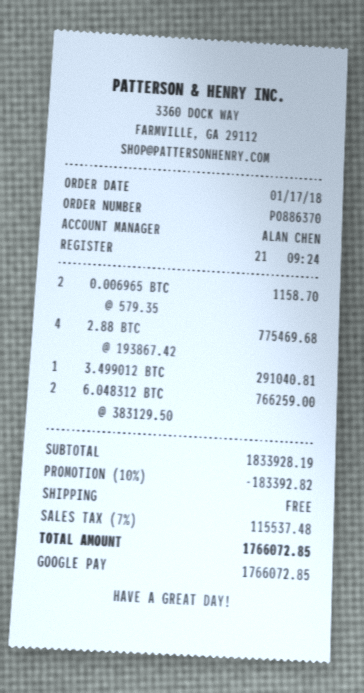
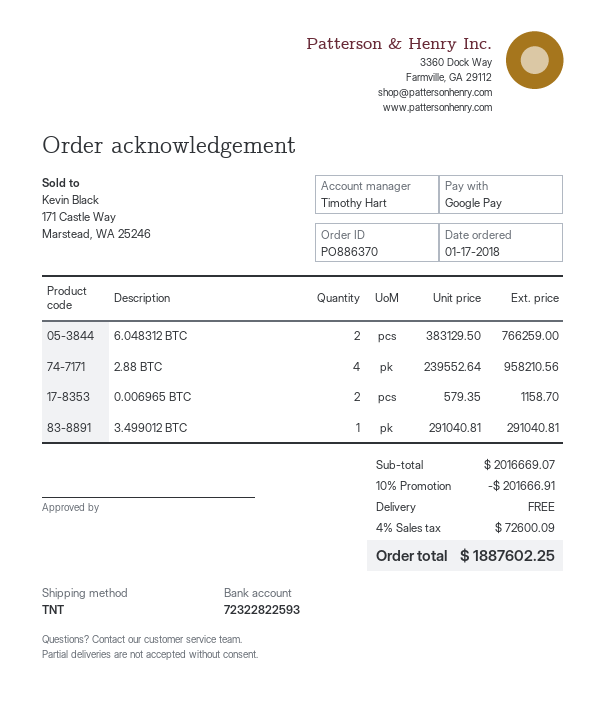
sales rep: ALAN CHEN -> Timothy Hart
2.88 BTC: 4 x 193867.42 = 775469.68 -> 4 x 239552.64 = 958210.56
subtotal: 1833928.19 -> 2016669.07
discount: 10% = 183392.82 -> 10% = 201666.91
tax: 7% = 115537.48 -> 4% = 72600.09
total: 1766072.85 -> 1887602.25

